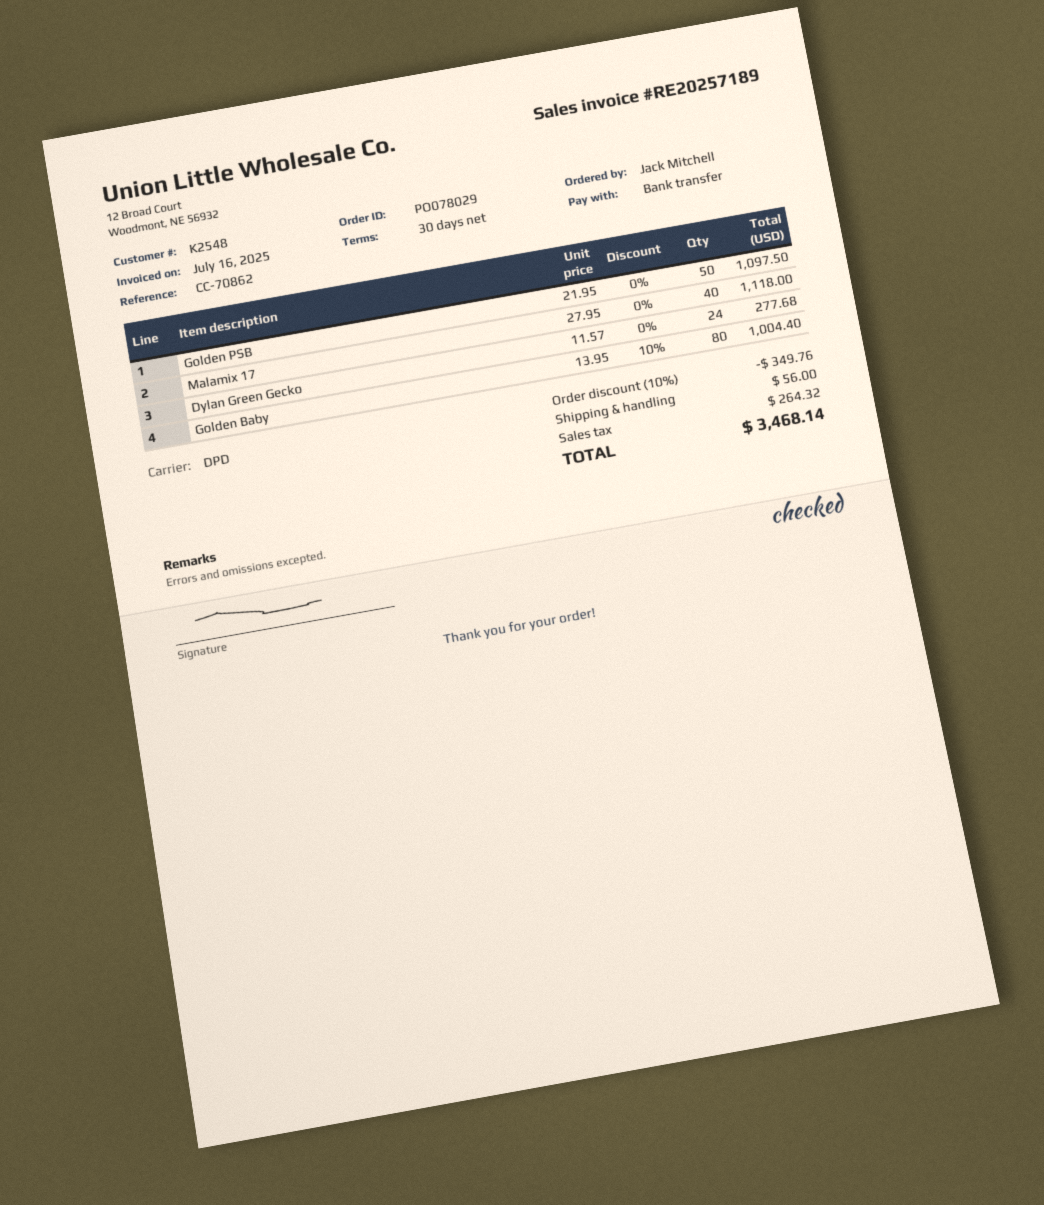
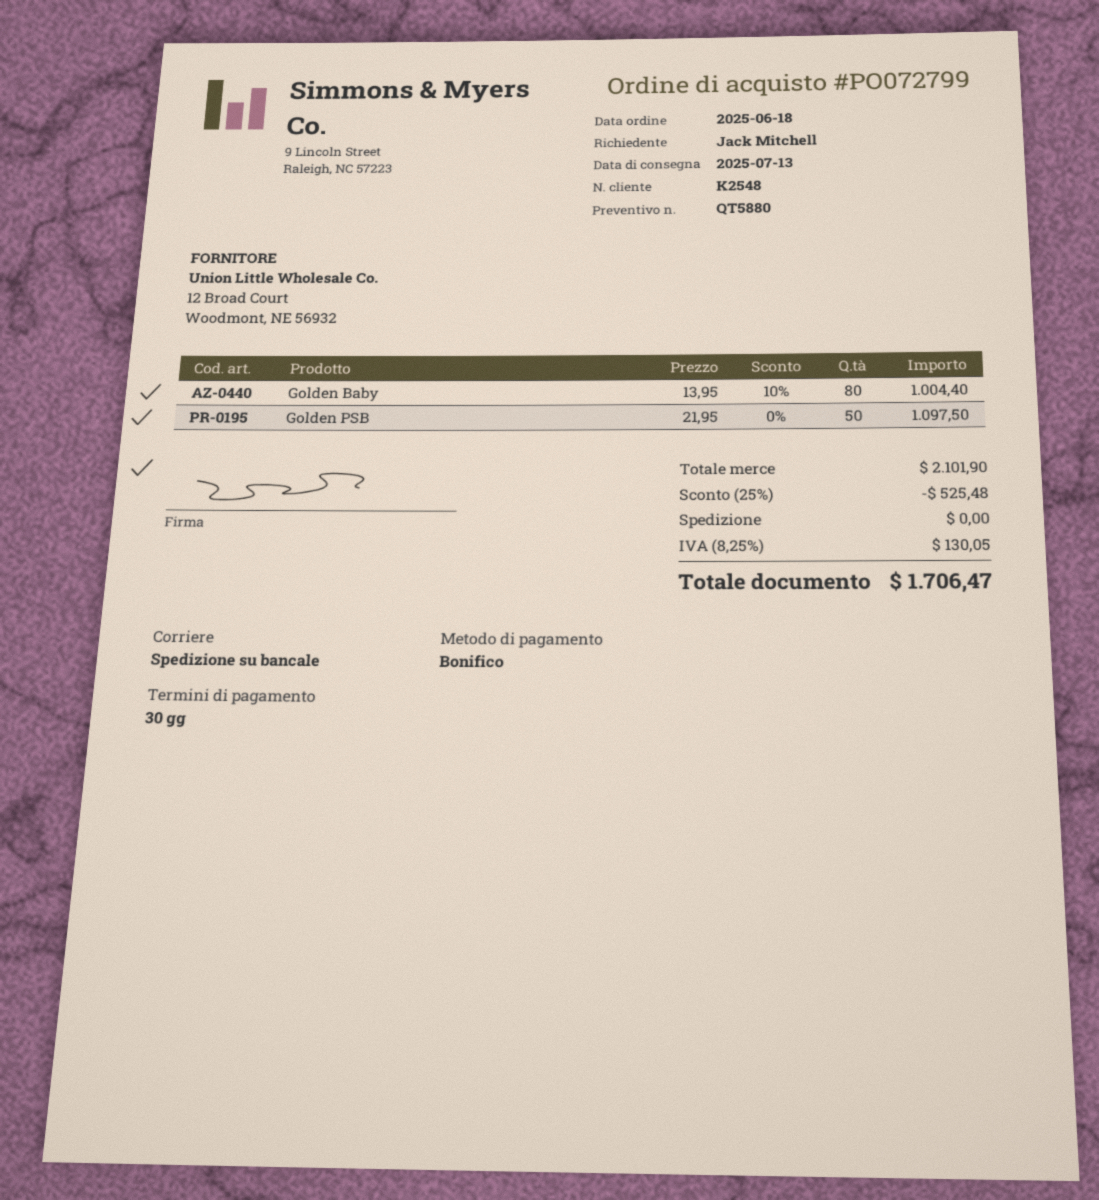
order number: PO078029 -> PO072799
shipping method: DPD -> pallet freight
Malamix 17: 40 x 27.95 = 1118.00 -> none
Dylan Green Gecko: 24 x 11.57 = 277.68 -> none
discount: 10% = 349.76 -> 25% = 525.48
shipping: 56.00 -> 0.00
tax: 264.32 -> 130.05
total: 3468.14 -> 1706.47

